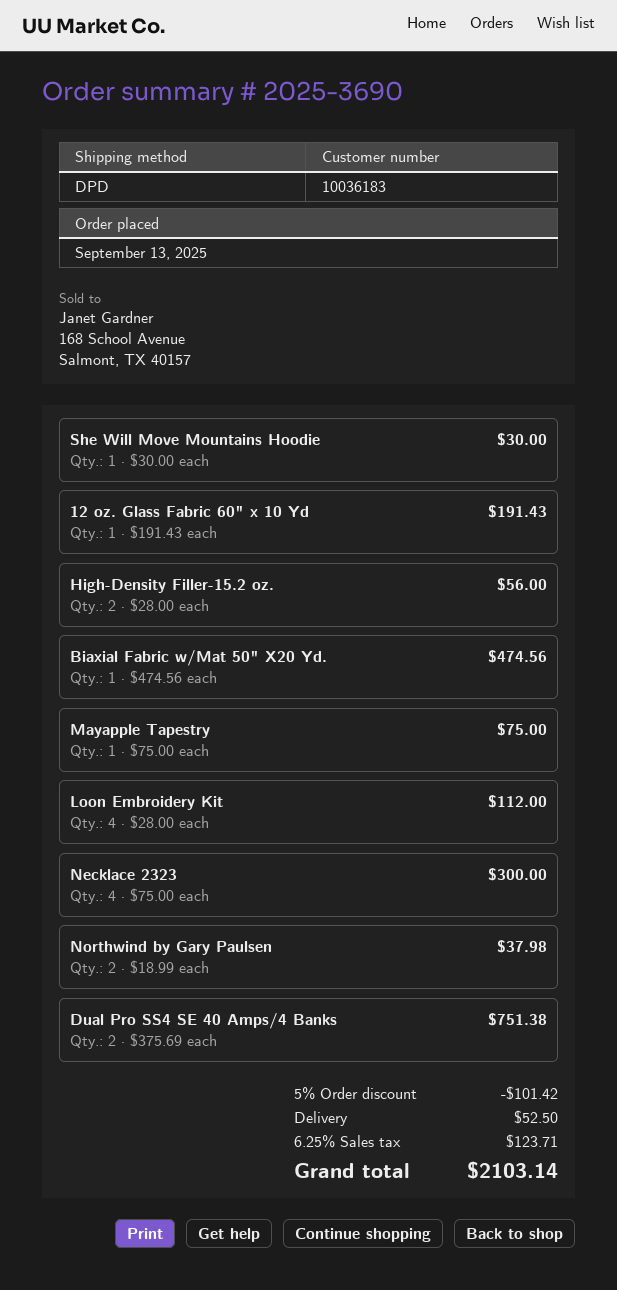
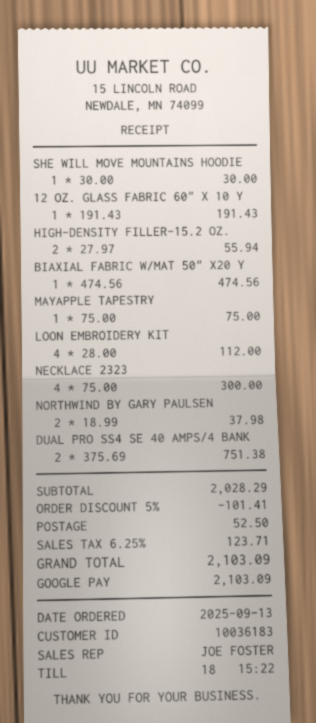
High-Density Filler-15.2 oz.: 2 x 28.00 = 56.00 -> 2 x 27.97 = 55.94
discount: 5% = 101.42 -> 5% = 101.41
total: 2103.14 -> 2103.09

